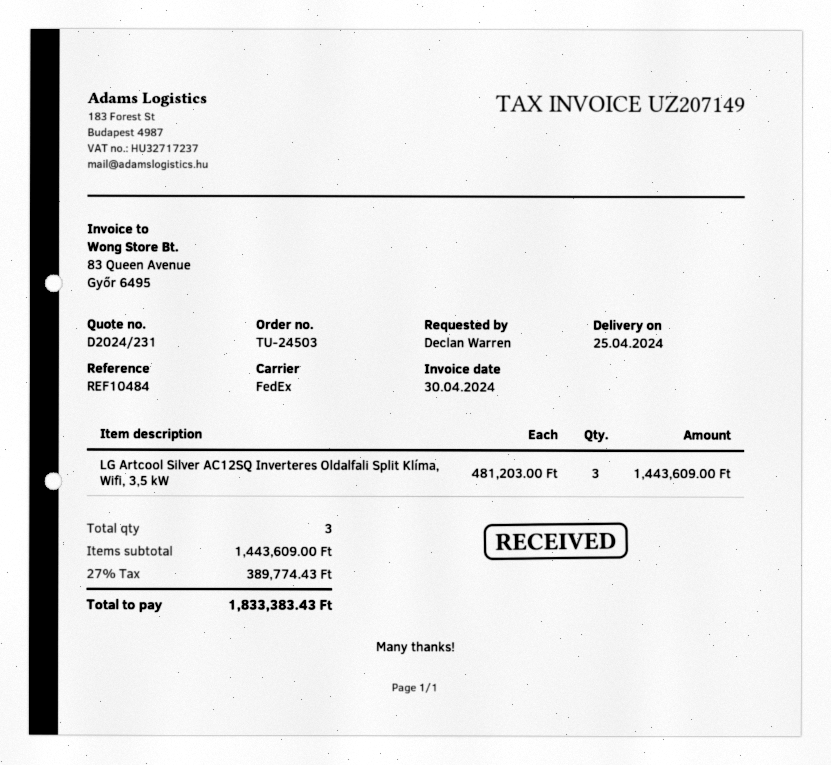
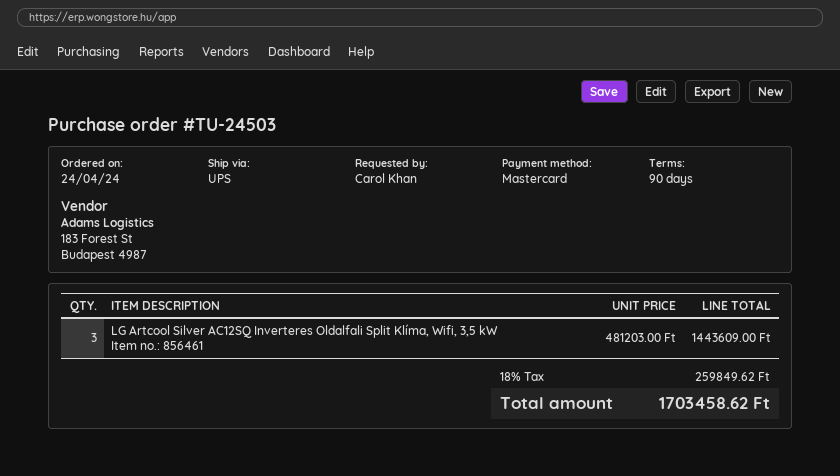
ordered by: Declan Warren -> Carol Khan
shipping method: FedEx -> UPS
tax: 27% = 389774.43 -> 18% = 259849.62
total: 1833383.43 -> 1703458.62

